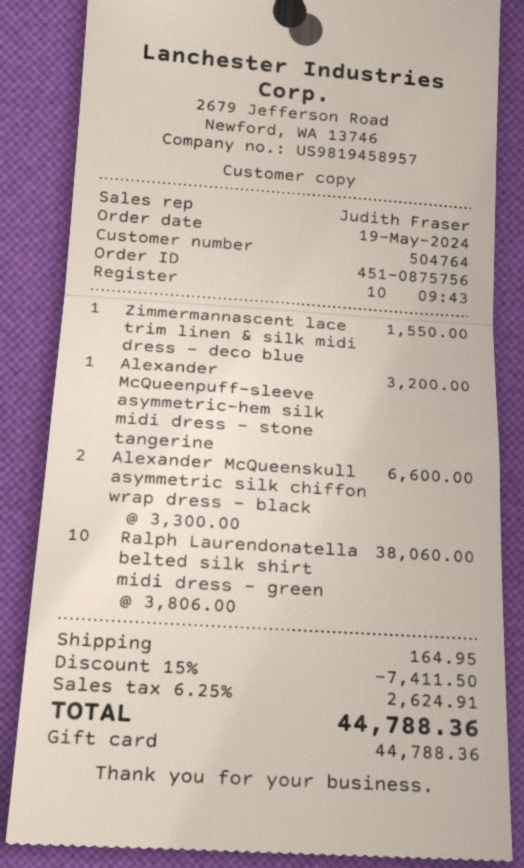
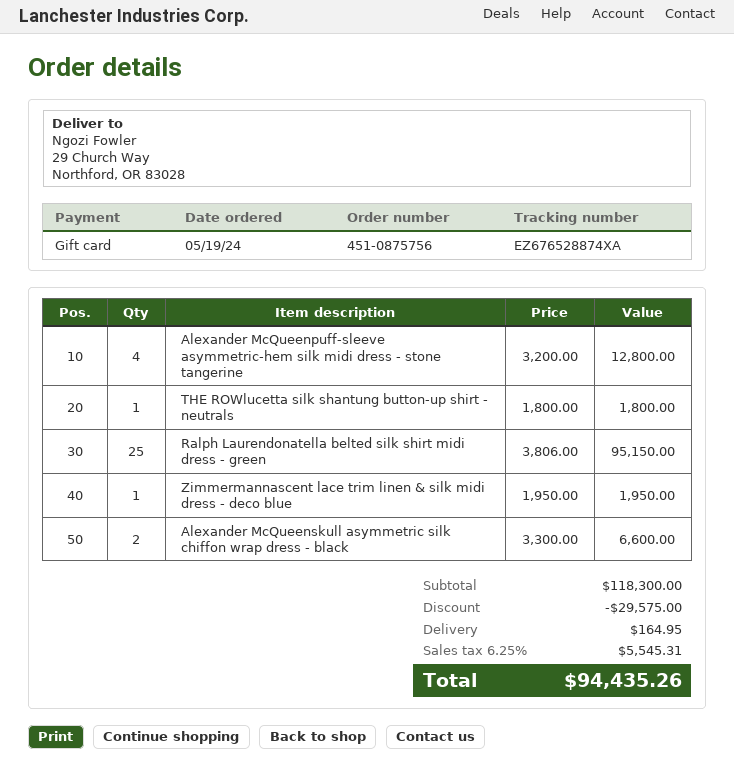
Zimmermannascent lace trim linen & silk midi dress - deco blue: 1 x 1550.00 = 1550.00 -> 1 x 1950.00 = 1950.00
Alexander McQueenpuff-sleeve asymmetric-hem silk midi dress - stone tangerine: 1 x 3200.00 = 3200.00 -> 4 x 3200.00 = 12800.00
Ralph Laurendonatella belted silk shirt midi dress - green: 10 x 3806.00 = 38060.00 -> 25 x 3806.00 = 95150.00
THE ROWlucetta silk shantung button-up shirt - neutrals: none -> 1 x 1800.00 = 1800.00
discount: 7411.50 -> 29575.00
tax: 6.25% = 2624.91 -> 6.25% = 5545.31
total: 44788.36 -> 94435.26

